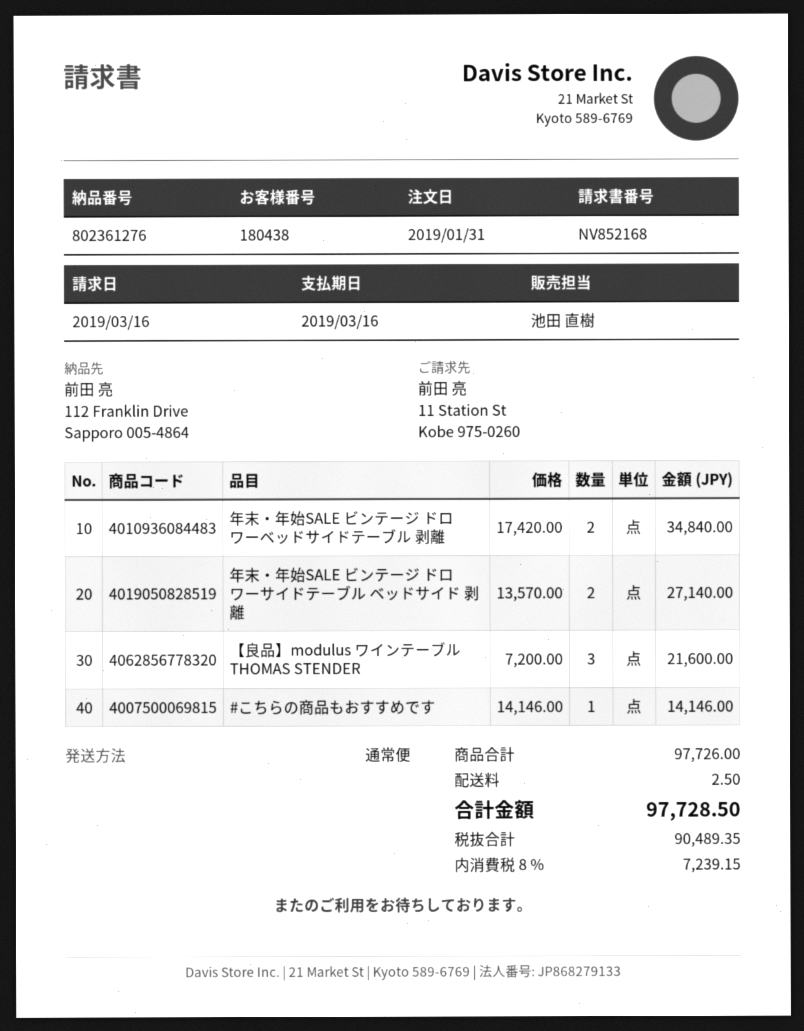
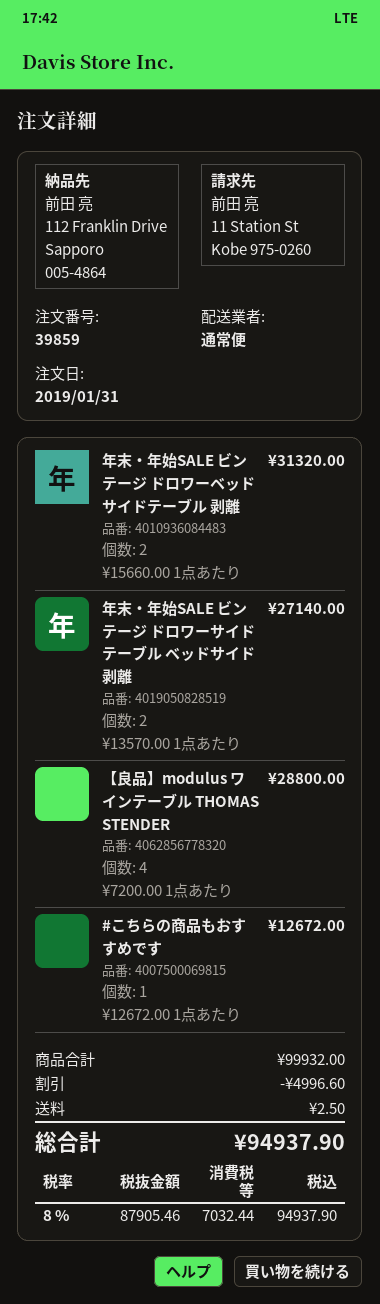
年末・年始SALE ビンテージ ドロワーベッドサイドテーブル 剥離: 2 x 17420.00 = 34840.00 -> 2 x 15660.00 = 31320.00
【良品】modulus ワインテーブル THOMAS STENDER: 3 x 7200.00 = 21600.00 -> 4 x 7200.00 = 28800.00
#こちらの商品もおすすめです: 1 x 14146.00 = 14146.00 -> 1 x 12672.00 = 12672.00
subtotal: 97726.00 -> 99932.00
discount: none -> 4996.60
net: 90489.35 -> 87905.46
tax: 8% = 7239.15 -> 8% = 7032.44
total: 97728.50 -> 94937.90

